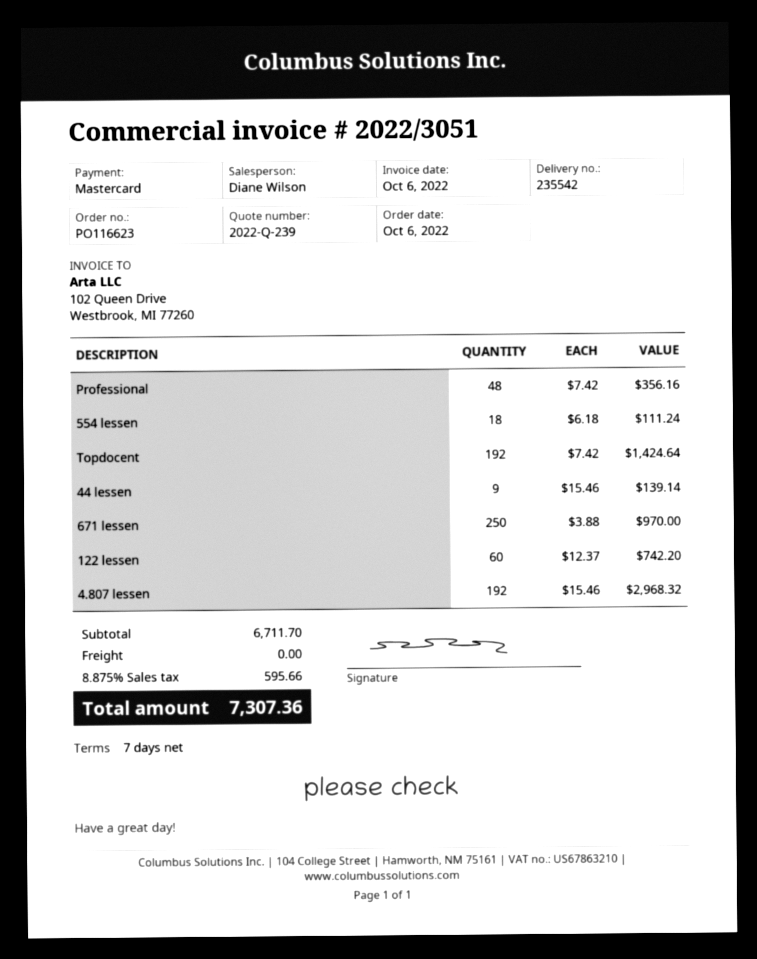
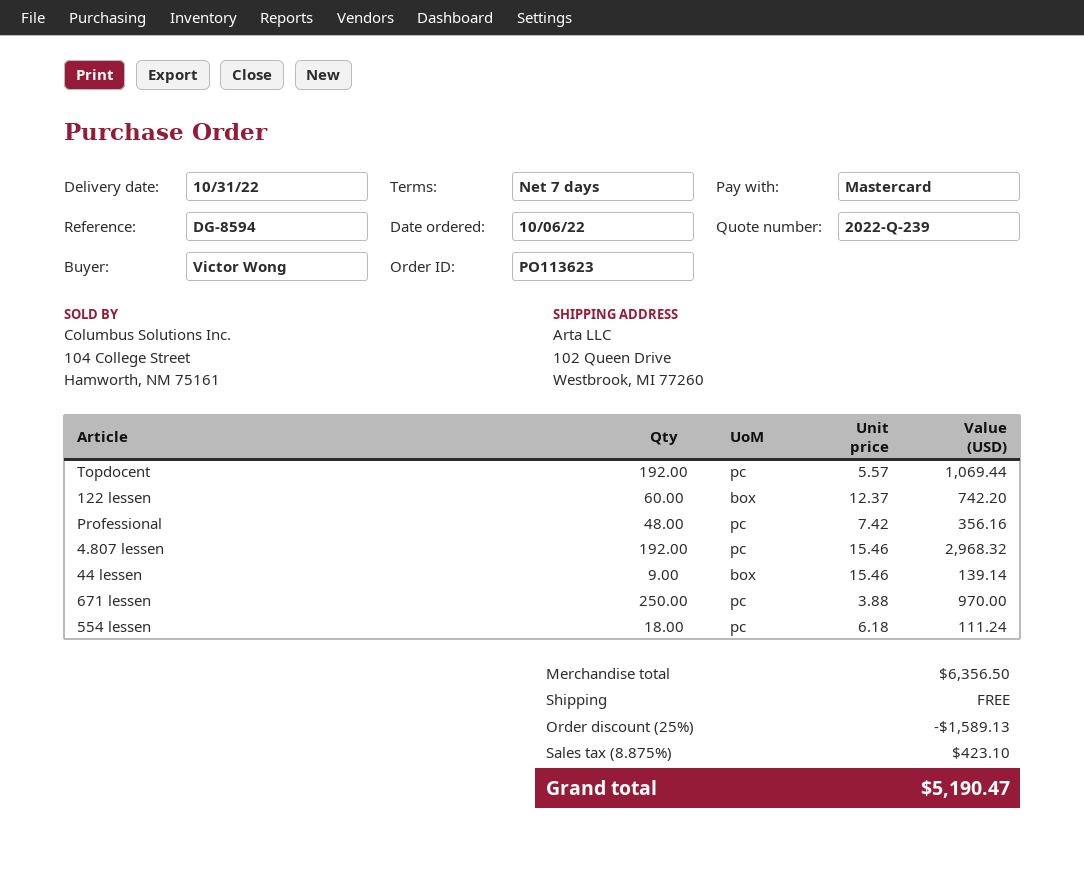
order number: PO116623 -> PO113623
Topdocent: 192 x 7.42 = 1424.64 -> 192 x 5.57 = 1069.44
subtotal: 6711.70 -> 6356.50
discount: none -> 25% = 1589.13
tax: 8.875% = 595.66 -> 8.875% = 423.10
total: 7307.36 -> 5190.47

